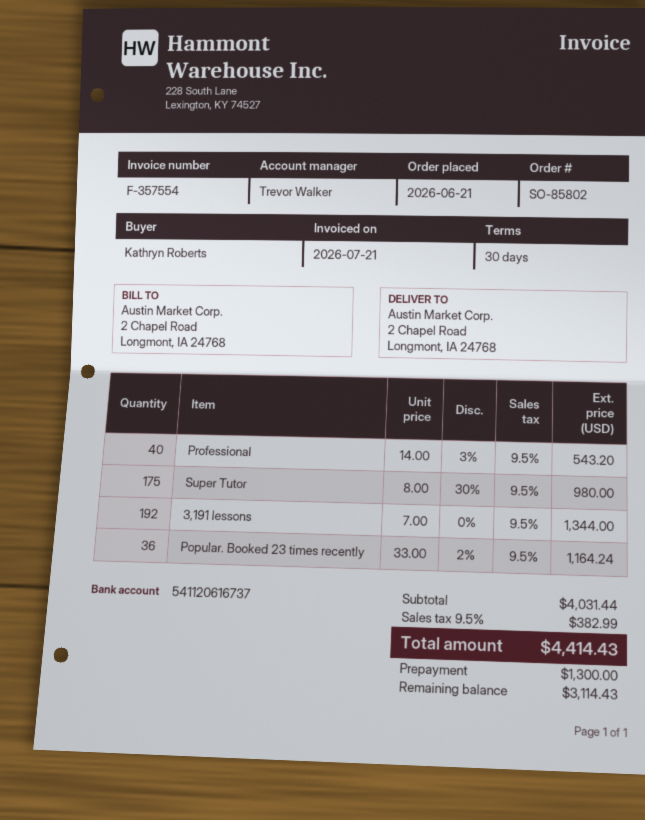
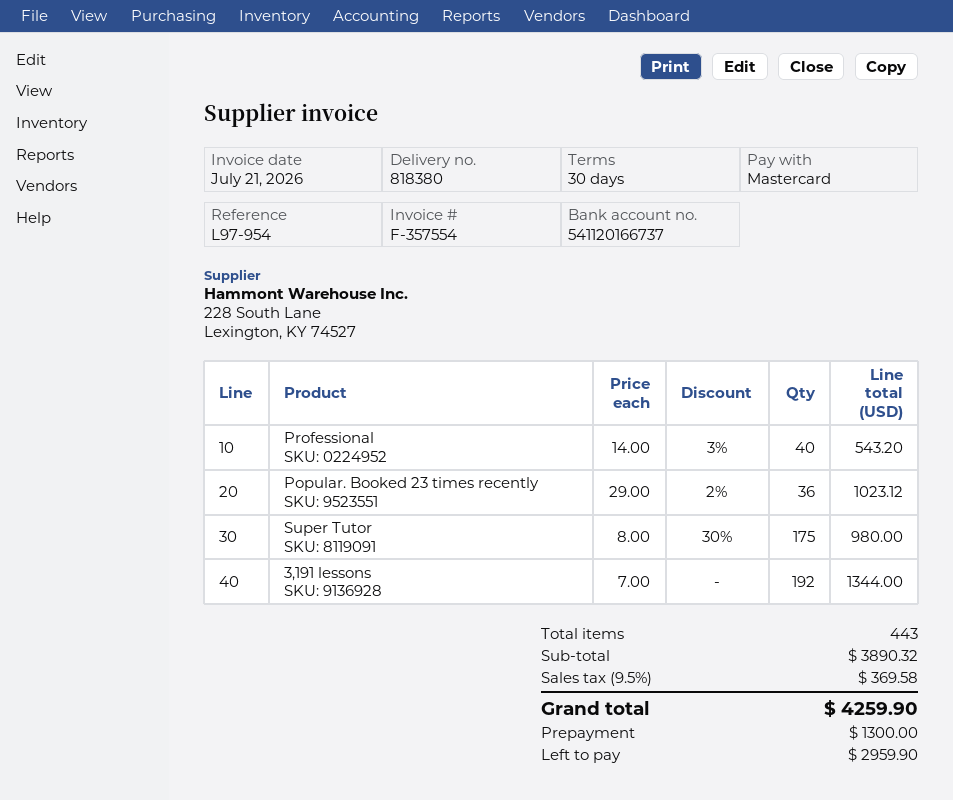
bank account: 541120616737 -> 541120166737
Popular. Booked 23 times recently: 36 x 33.00 - 2% = 1164.24 -> 36 x 29.00 - 2% = 1023.12
subtotal: 4031.44 -> 3890.32
tax: 9.5% = 382.99 -> 9.5% = 369.58
total: 4414.43 -> 4259.90
balance: 3114.43 -> 2959.90

